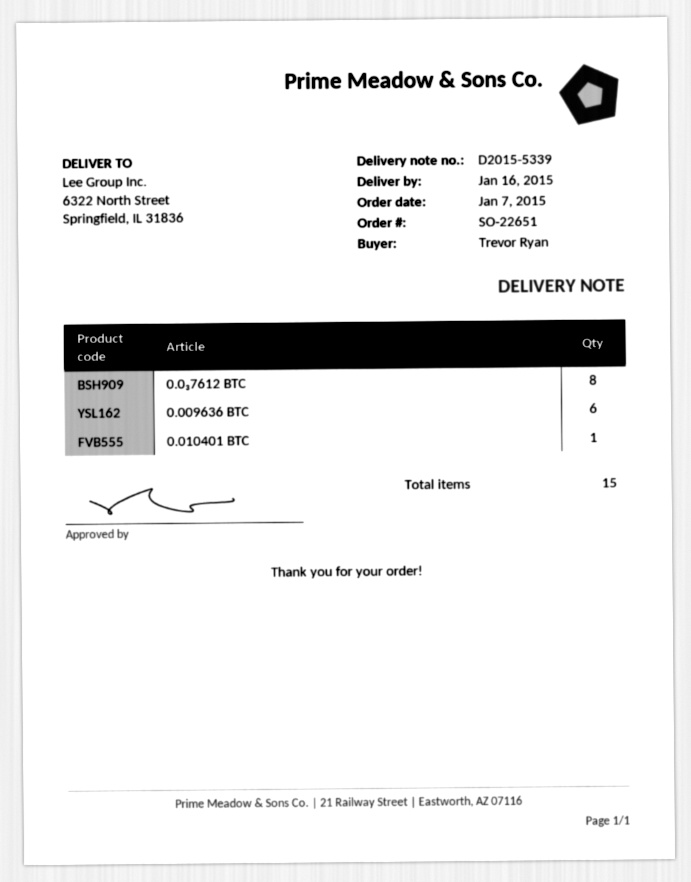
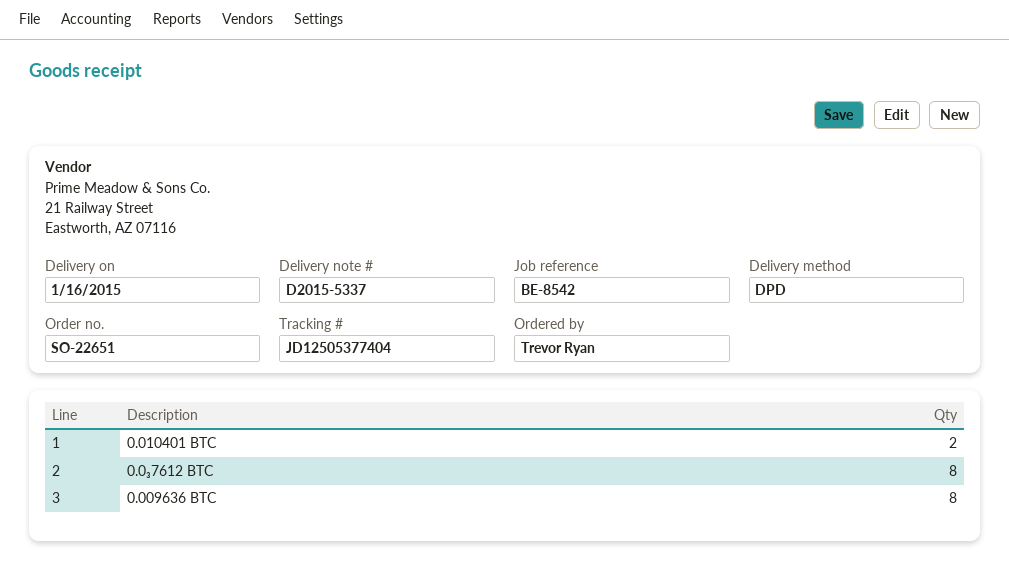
delivery note number: D2015-5339 -> D2015-5337
0.009636 BTC: 6 -> 8
0.010401 BTC: 1 -> 2

